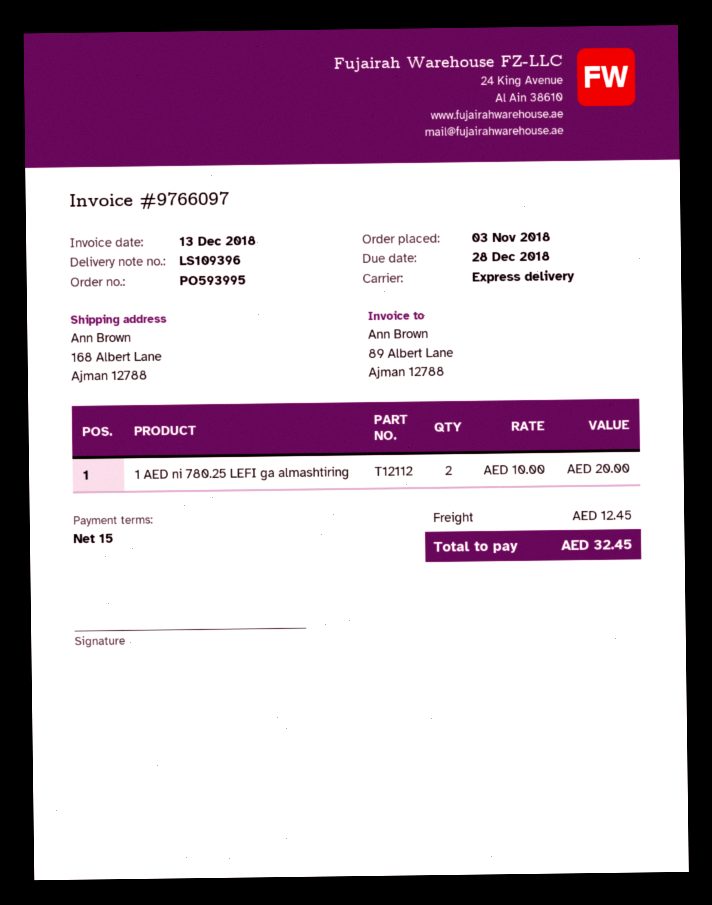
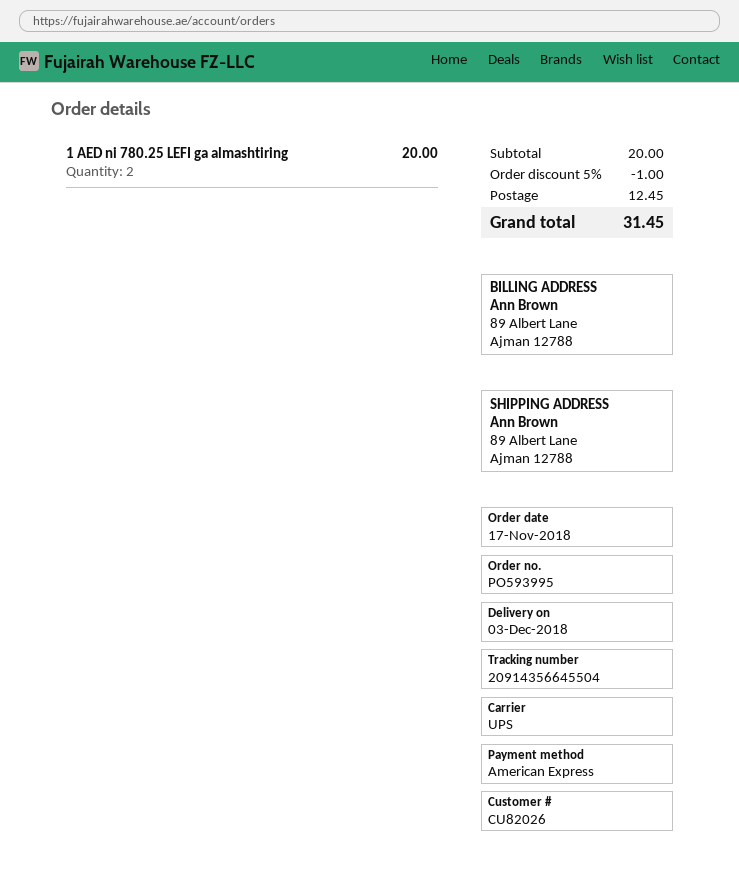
order date: 2018-11-03 -> 2018-11-17
shipping method: express -> UPS
ship to: 168 Albert Lane, Ajman 12788 -> 89 Albert Lane, Ajman 12788
discount: none -> 5% = 1.00
total: 32.45 -> 31.45

